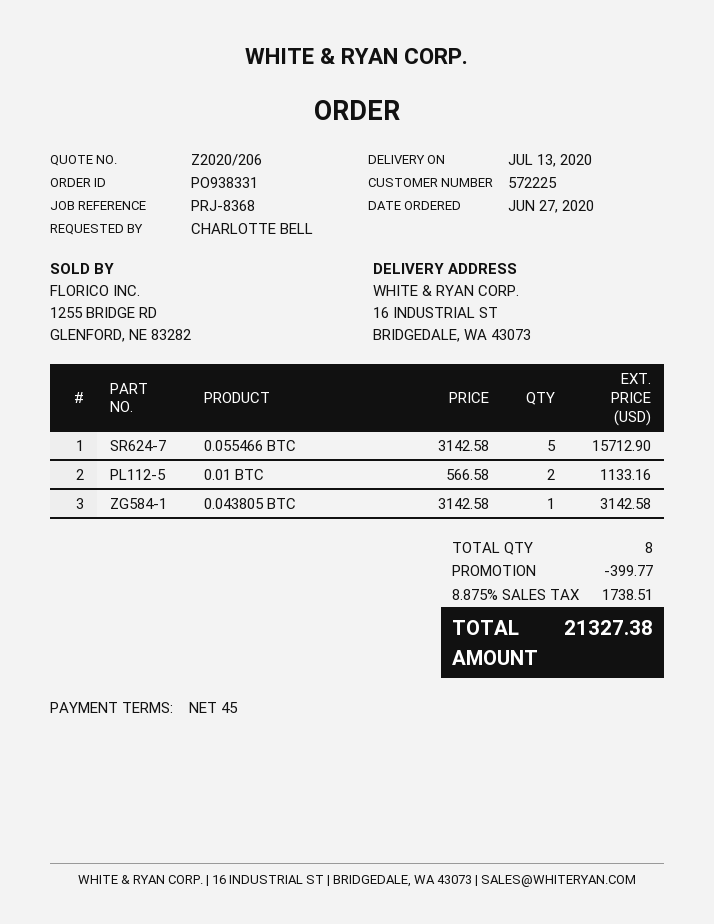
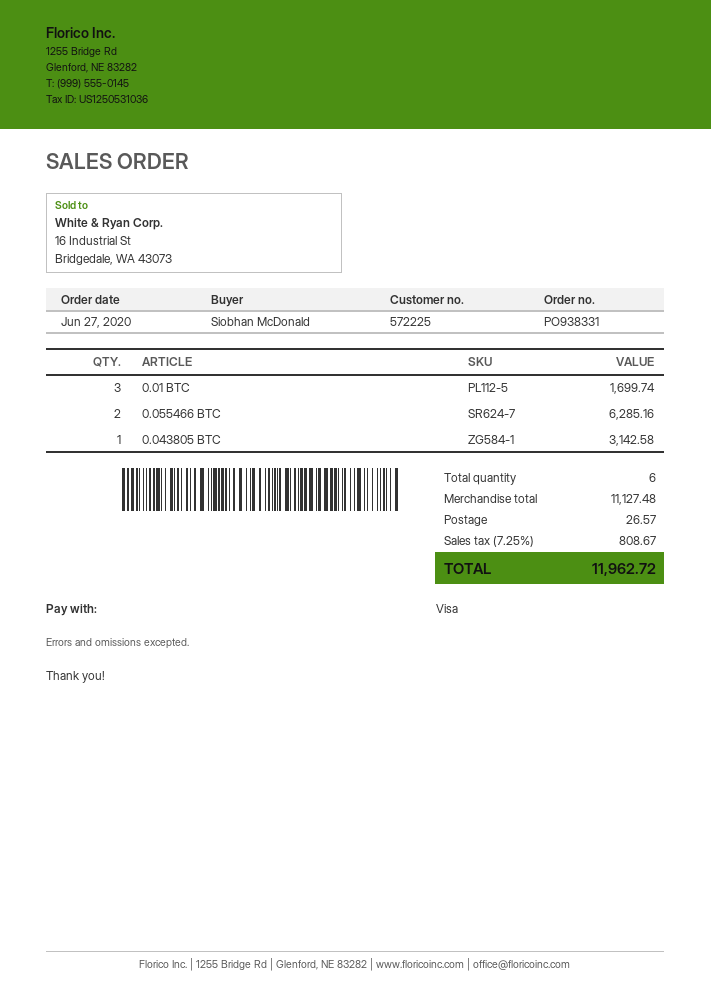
ordered by: CHARLOTTE BELL -> Siobhan McDonald
0.055466 BTC: 5 for 15712.90 -> 2 for 6285.16
0.01 BTC: 2 for 1133.16 -> 3 for 1699.74
total quantity: 8 -> 6
discount: 399.77 -> none
shipping: none -> 26.57
tax: 8.875% = 1738.51 -> 7.25% = 808.67
total: 21327.38 -> 11962.72

